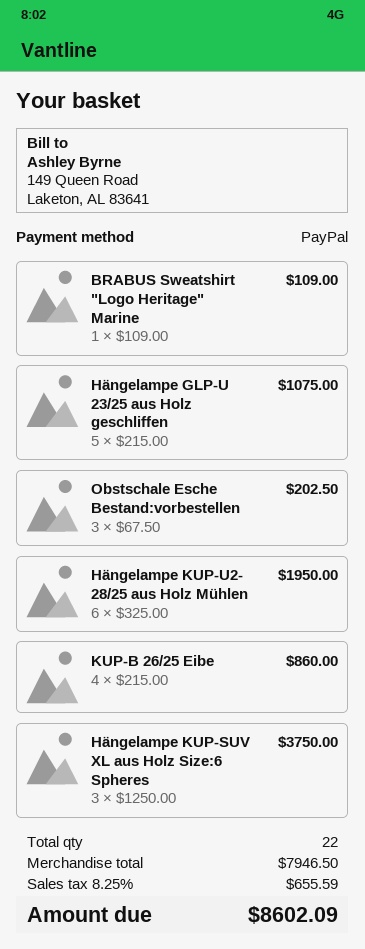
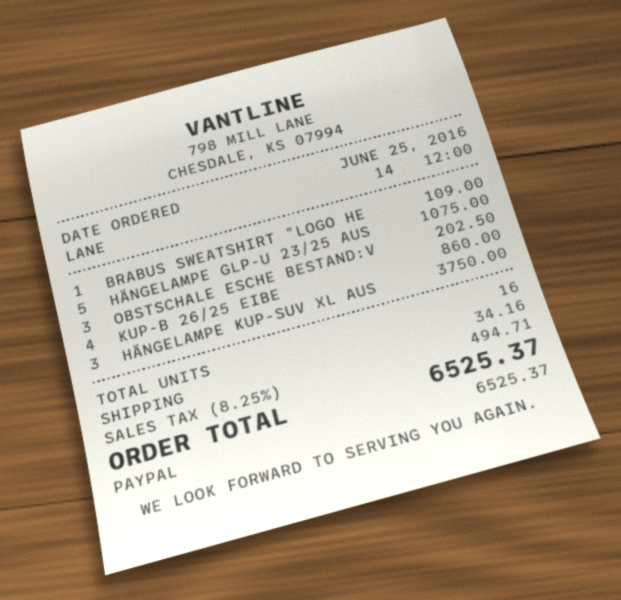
Hängelampe KUP-U2- 28/25 aus Holz Mühlen: 6 for 1950.00 -> none
total quantity: 22 -> 16
shipping: none -> 34.16
tax: 8.25% = 655.59 -> 8.25% = 494.71
total: 8602.09 -> 6525.37

